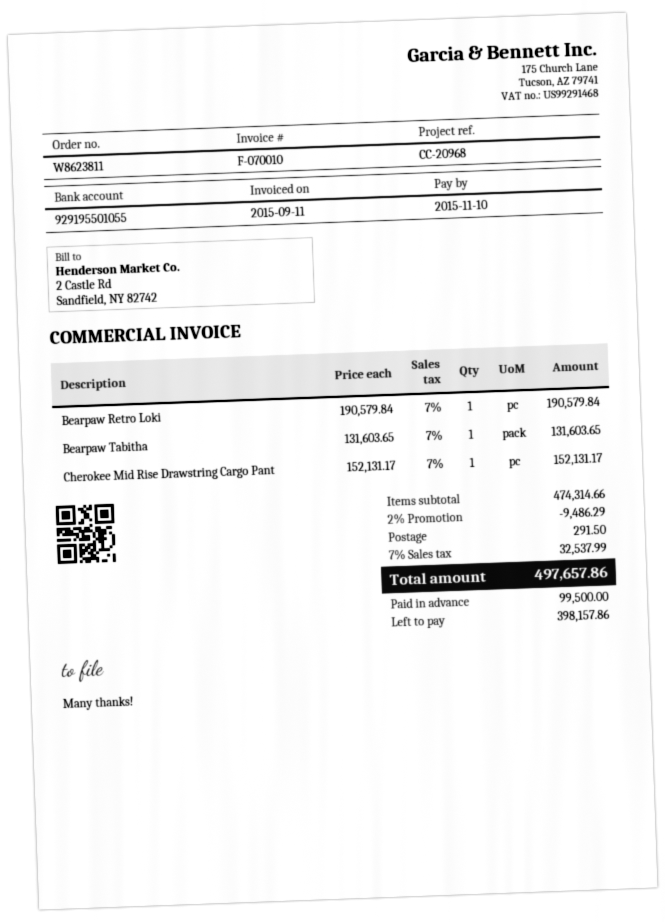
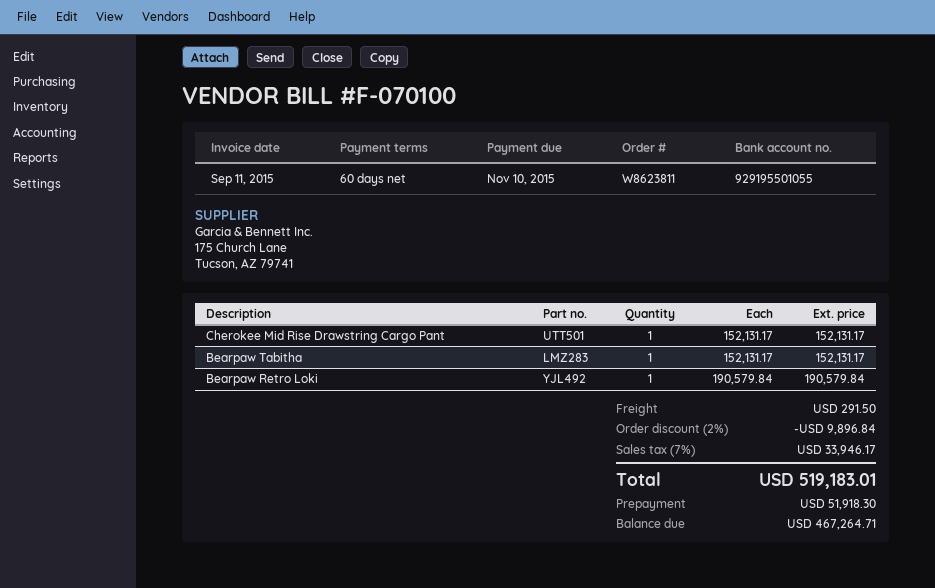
invoice number: F-070010 -> F-070100
Bearpaw Tabitha: 1 x 131603.65 = 131603.65 -> 1 x 152131.17 = 152131.17
discount: 2% = 9486.29 -> 2% = 9896.84
tax: 7% = 32537.99 -> 7% = 33946.17
total: 497657.86 -> 519183.01
deposit: 99500.00 -> 51918.30
balance: 398157.86 -> 467264.71

